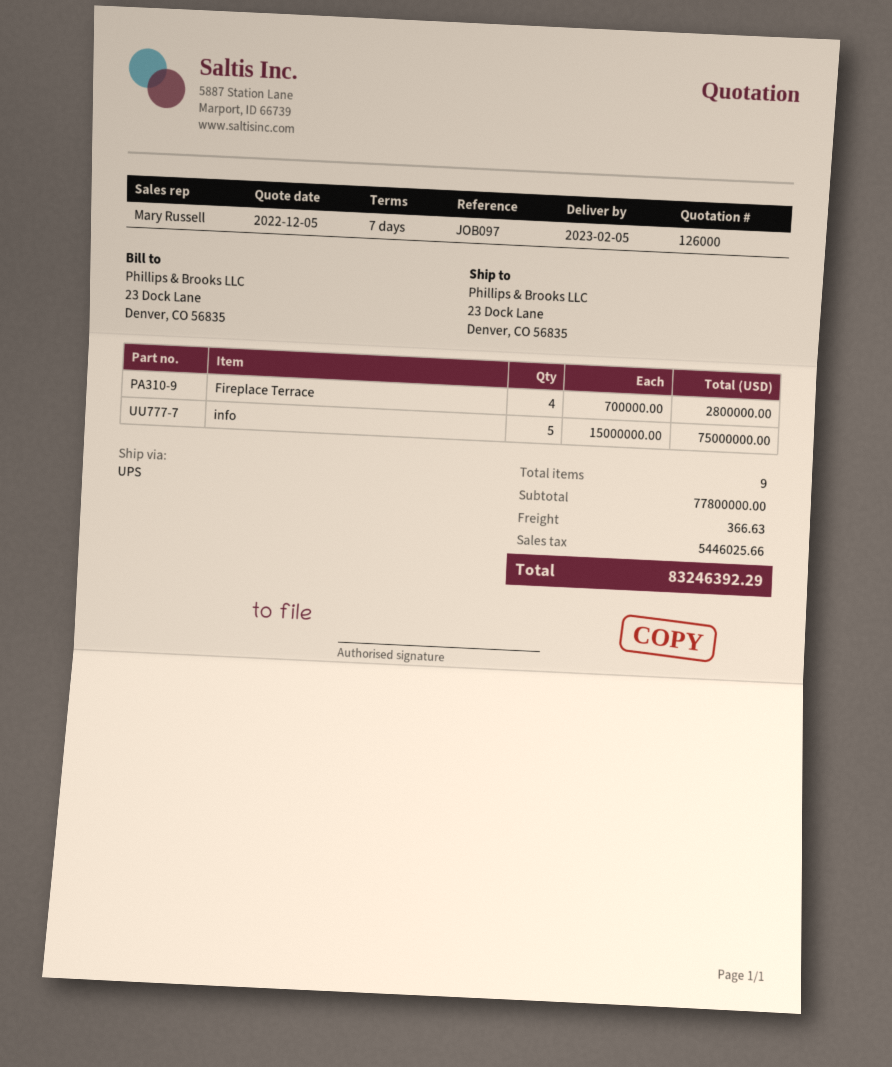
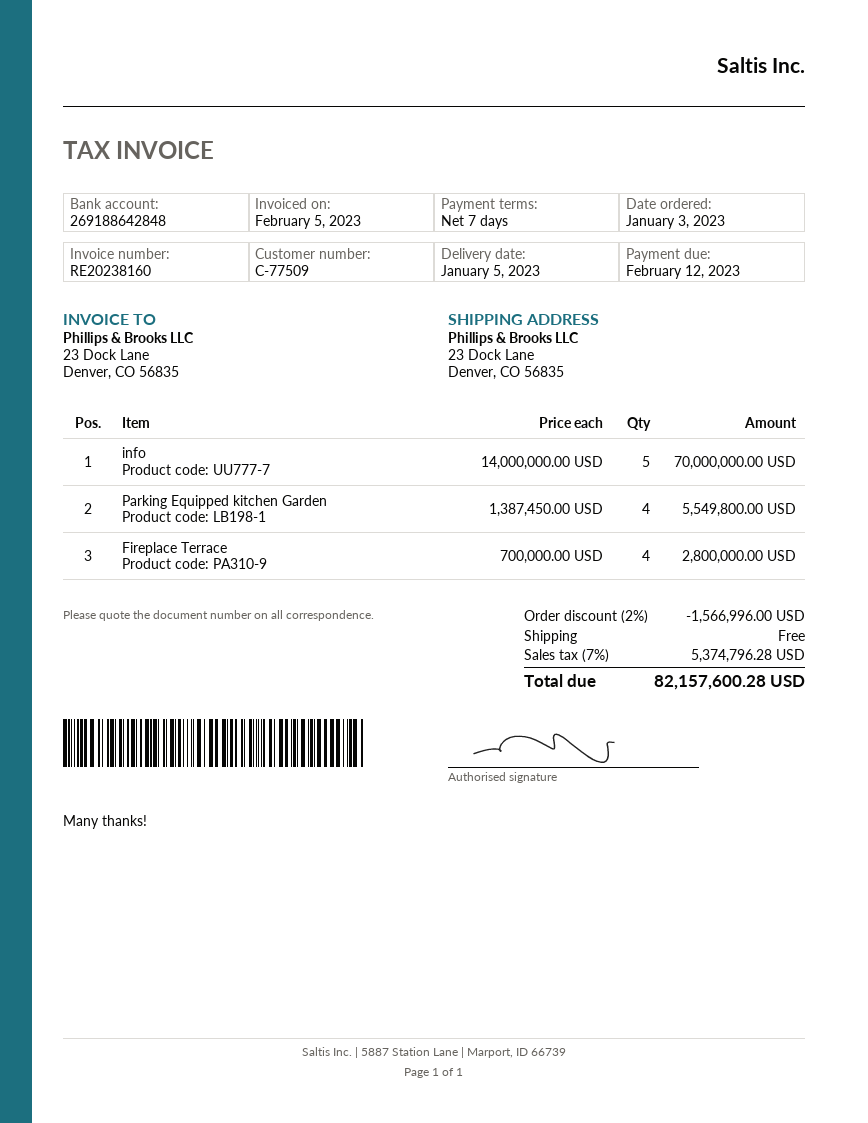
delivery date: 2023-02-05 -> 2023-01-05
info: 5 x 15000000.00 = 75000000.00 -> 5 x 14000000.00 = 70000000.00
Parking Equipped kitchen Garden: none -> 4 x 1387450.00 = 5549800.00
discount: none -> 2% = 1566996.00
shipping: 366.63 -> 0.00
tax: 5446025.66 -> 5374796.28
total: 83246392.29 -> 82157600.28

